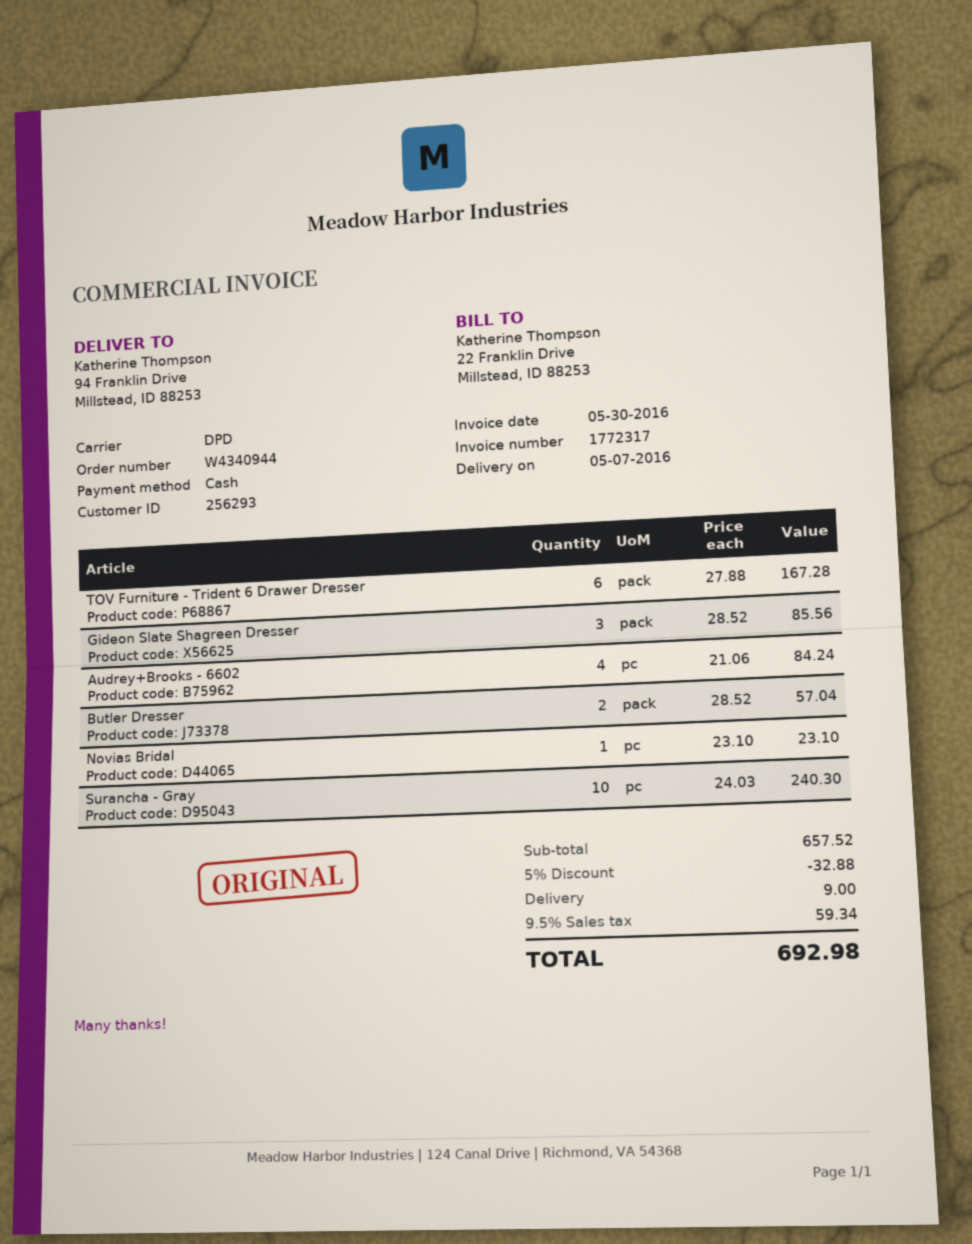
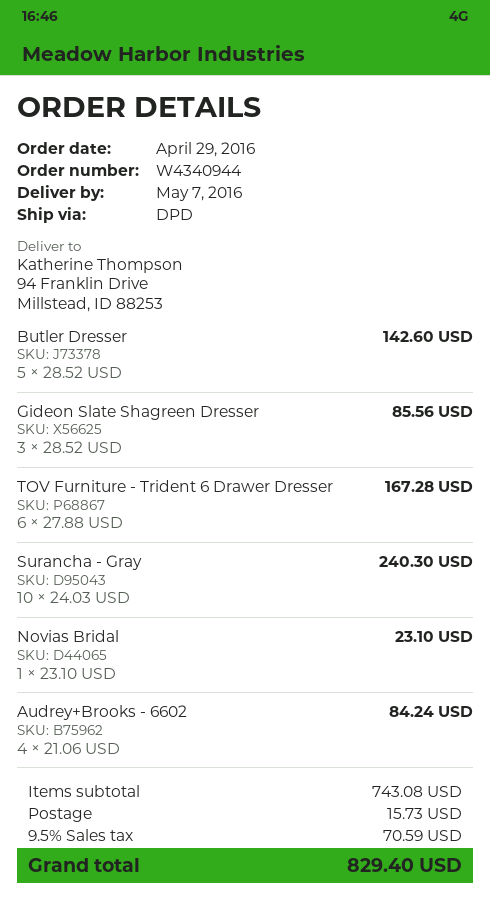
Butler Dresser: 2 x 28.52 = 57.04 -> 5 x 28.52 = 142.60
subtotal: 657.52 -> 743.08
discount: 5% = 32.88 -> none
shipping: 9.00 -> 15.73
tax: 9.5% = 59.34 -> 9.5% = 70.59
total: 692.98 -> 829.40

